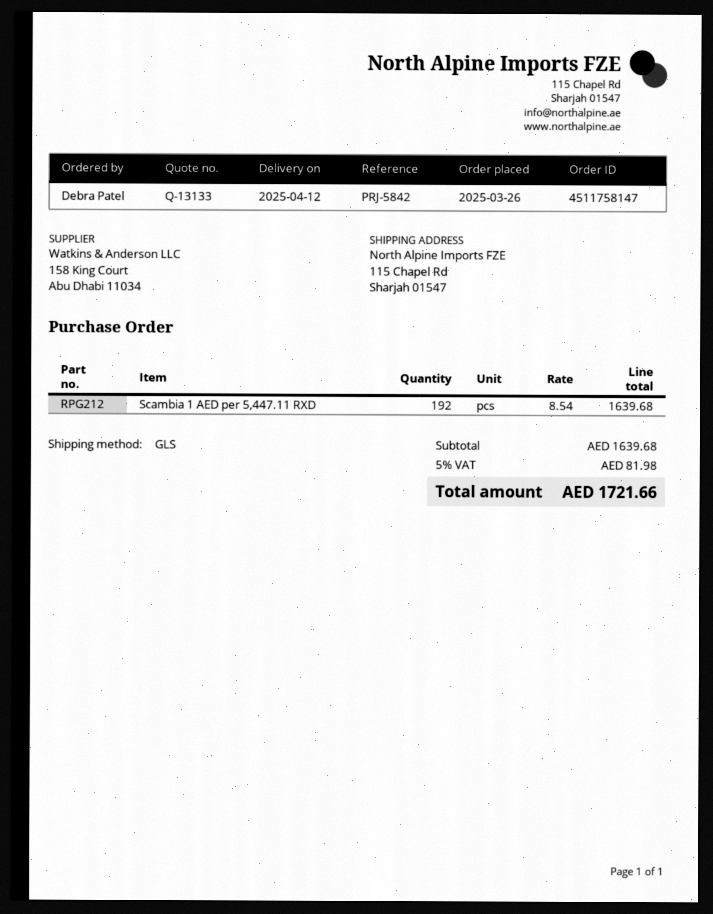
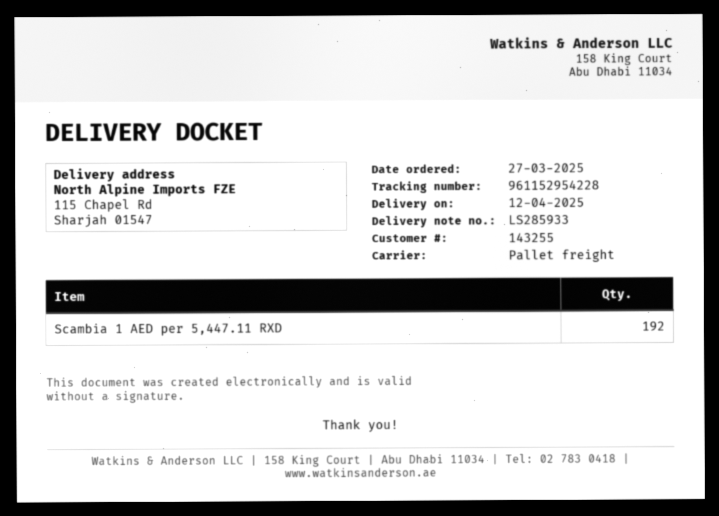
order date: 2025-03-26 -> 2025-03-27
shipping method: GLS -> pallet freight

